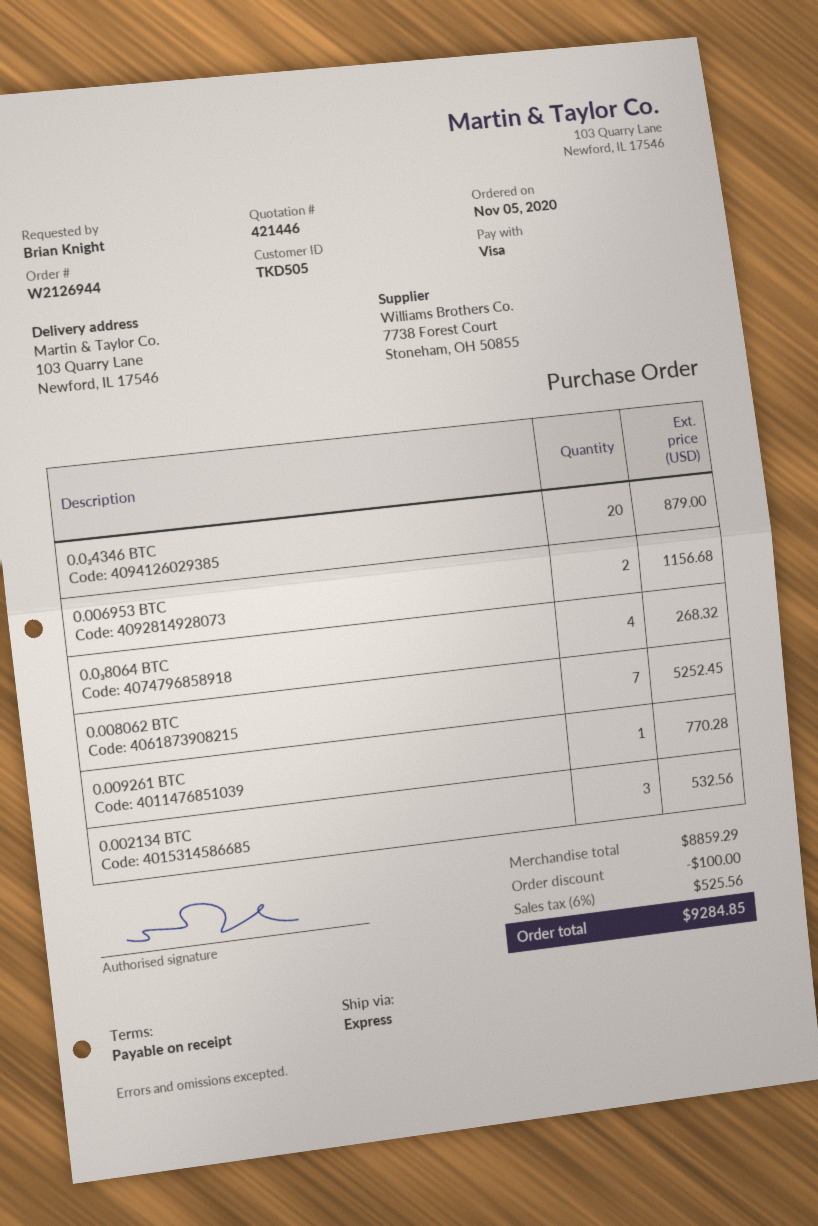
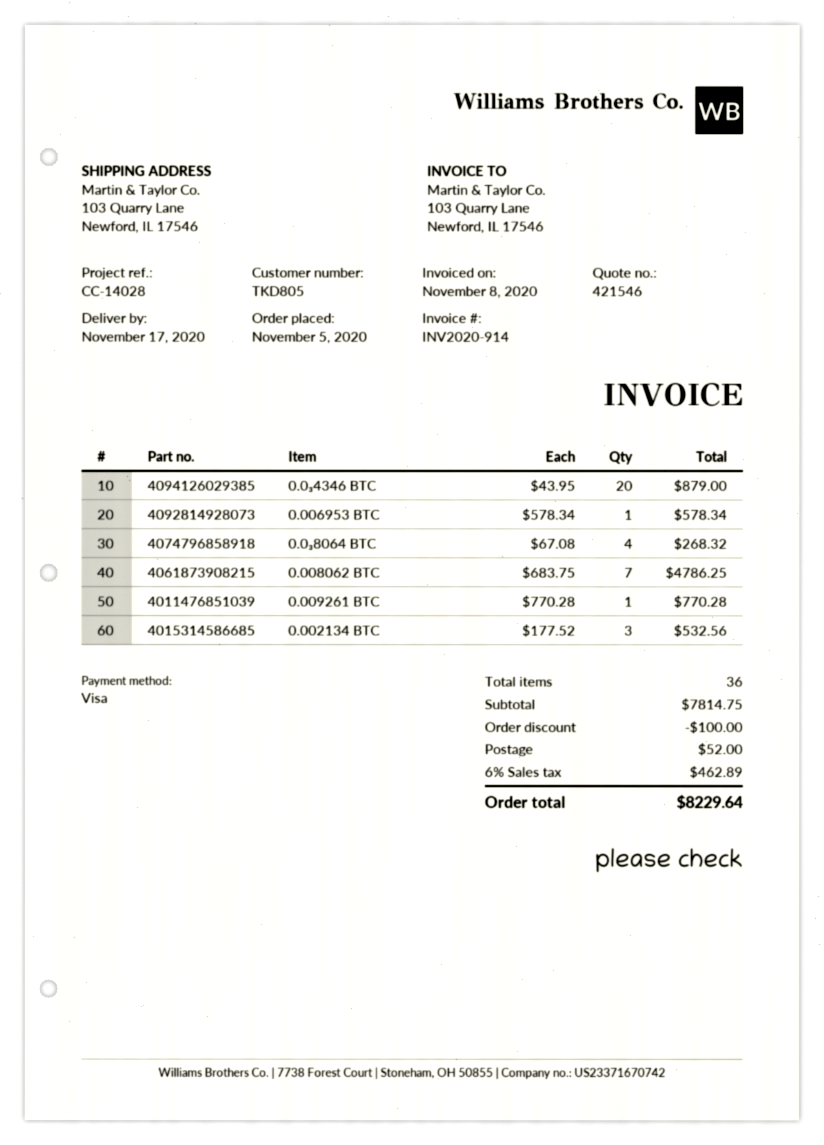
quote number: 421446 -> 421546
customer number: TKD505 -> TKD805
0.006953 BTC: 2 for 1156.68 -> 1 for 578.34
0.008062 BTC: 7 for 5252.45 -> 7 for 4786.25
subtotal: 8859.29 -> 7814.75
shipping: none -> 52.00
tax: 6% = 525.56 -> 6% = 462.89
total: 9284.85 -> 8229.64

